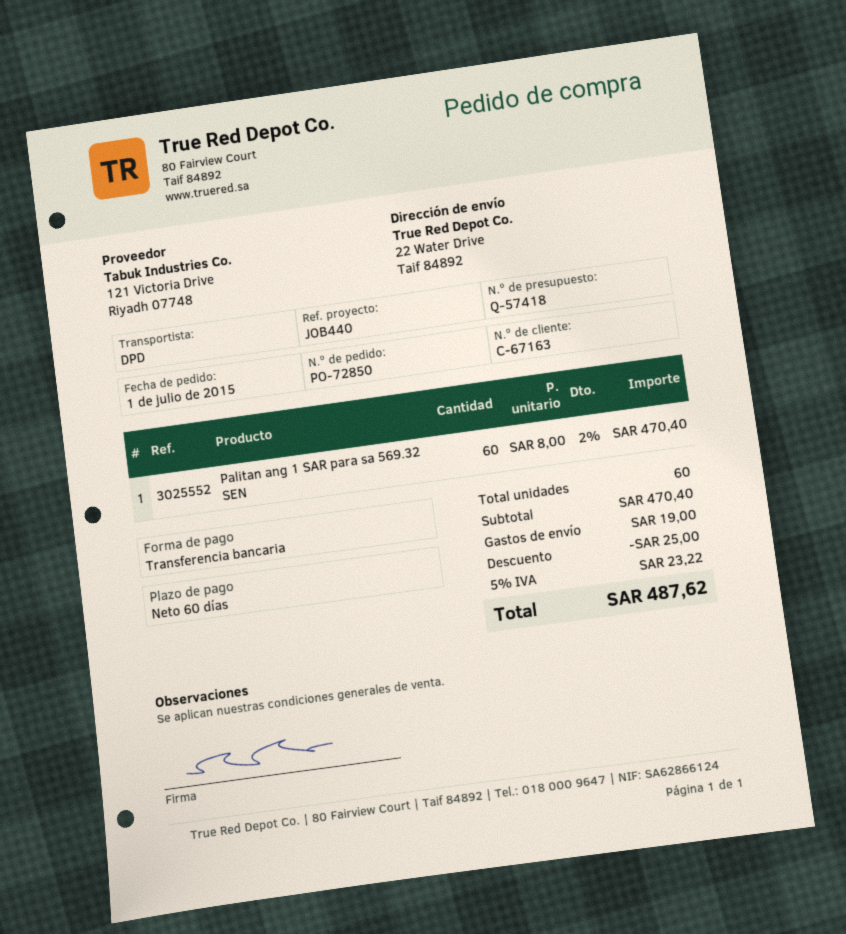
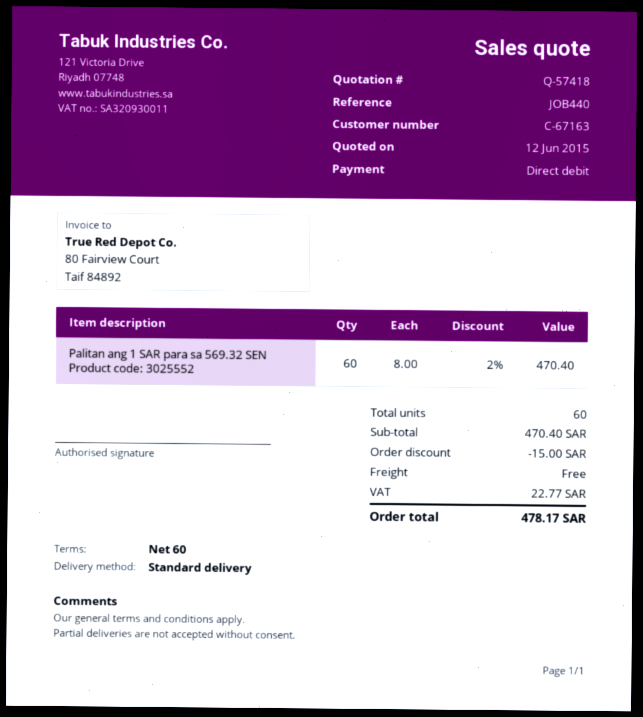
payment method: bank transfer -> direct debit
shipping method: DPD -> standard
discount: 25.00 -> 15.00
shipping: 19.00 -> 0.00
tax: 23.22 -> 22.77
total: 487.62 -> 478.17

